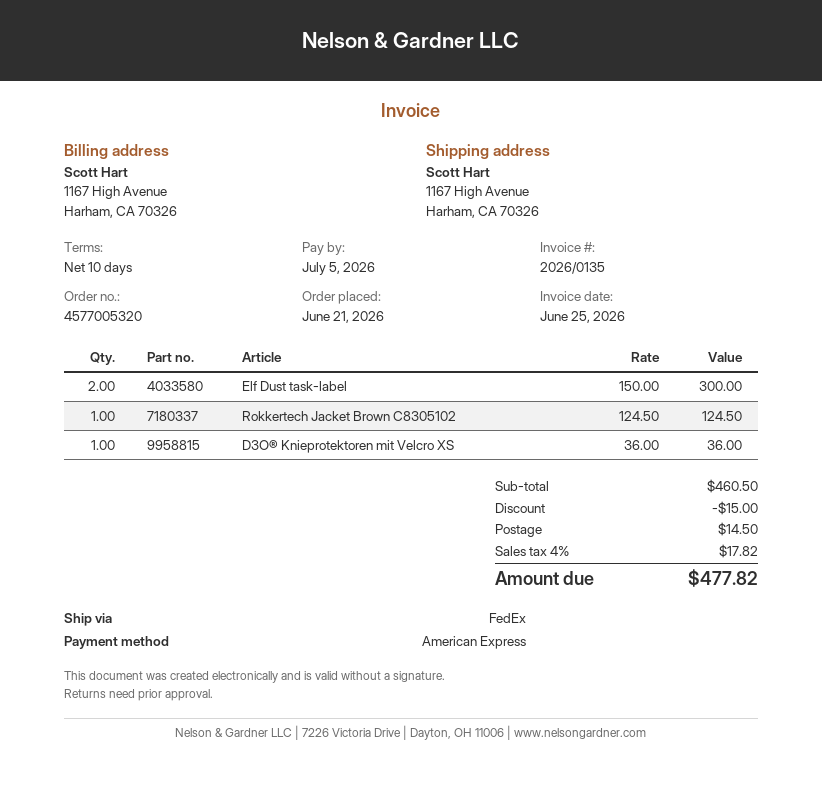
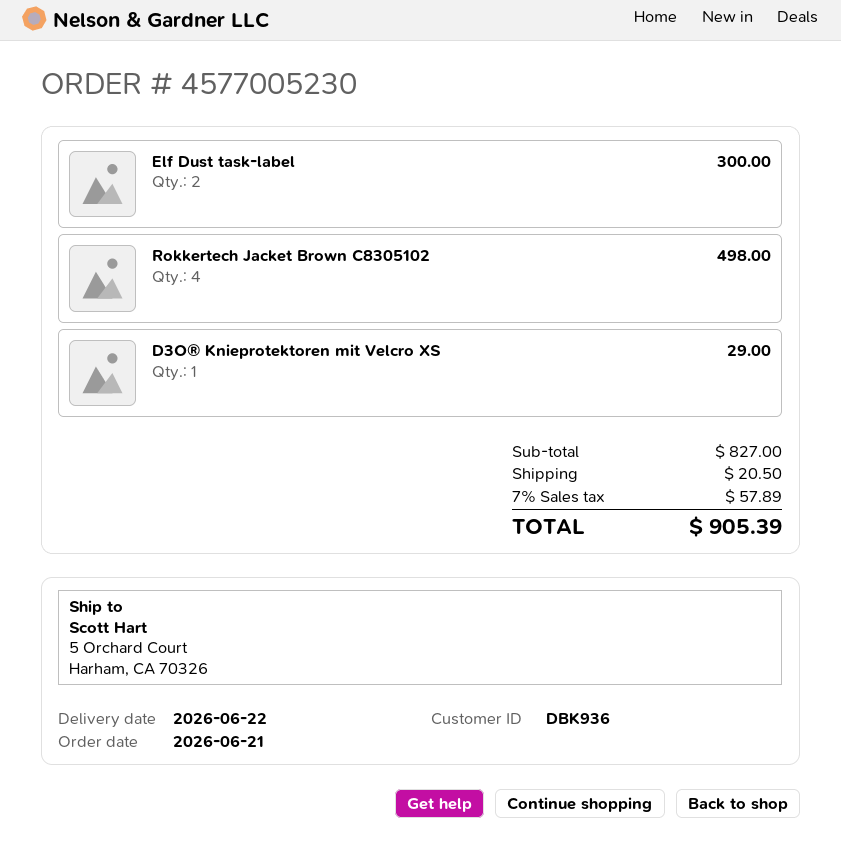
order number: 4577005320 -> 4577005230
ship to: 1167 High Avenue, Harham, CA 70326 -> 5 Orchard Court, Harham, CA 70326
Rokkertech Jacket Brown C8305102: 1 for 124.50 -> 4 for 498.00
D3O® Knieprotektoren mit Velcro XS: 1 for 36.00 -> 1 for 29.00
subtotal: 460.50 -> 827.00
discount: 15.00 -> none
shipping: 14.50 -> 20.50
tax: 4% = 17.82 -> 7% = 57.89
total: 477.82 -> 905.39

